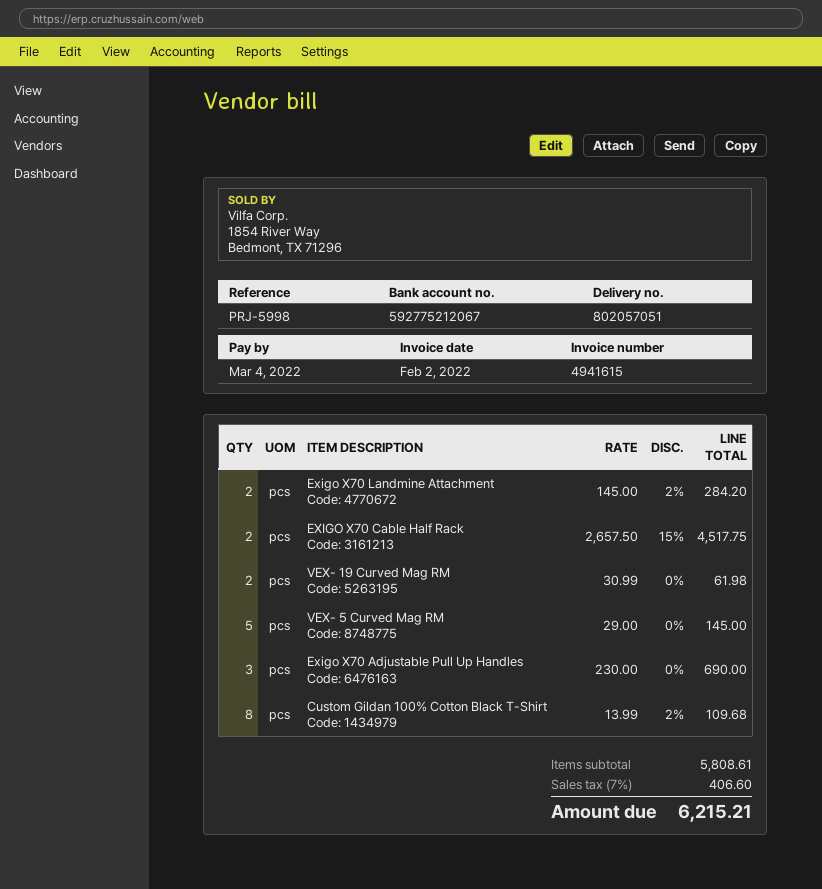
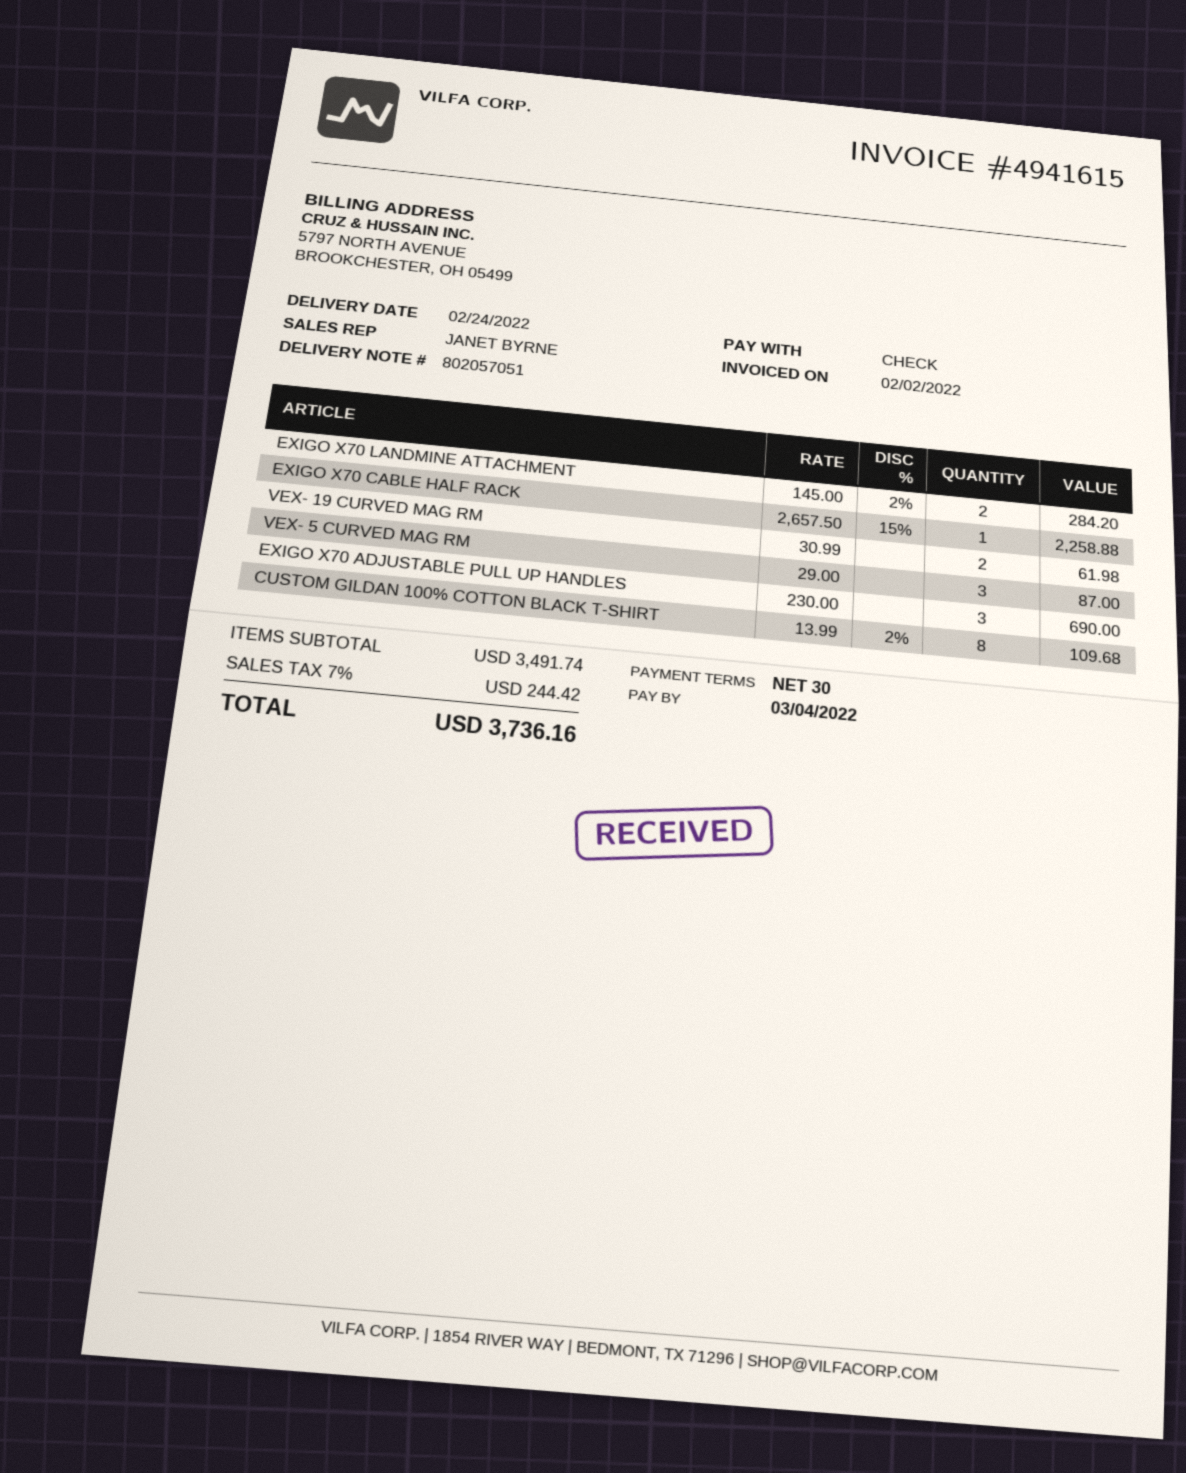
EXIGO X70 Cable Half Rack: 2 x 2657.50 - 15% = 4517.75 -> 1 x 2657.50 - 15% = 2258.88
VEX- 5 Curved Mag RM: 5 x 29.00 = 145.00 -> 3 x 29.00 = 87.00
subtotal: 5808.61 -> 3491.74
tax: 7% = 406.60 -> 7% = 244.42
total: 6215.21 -> 3736.16

